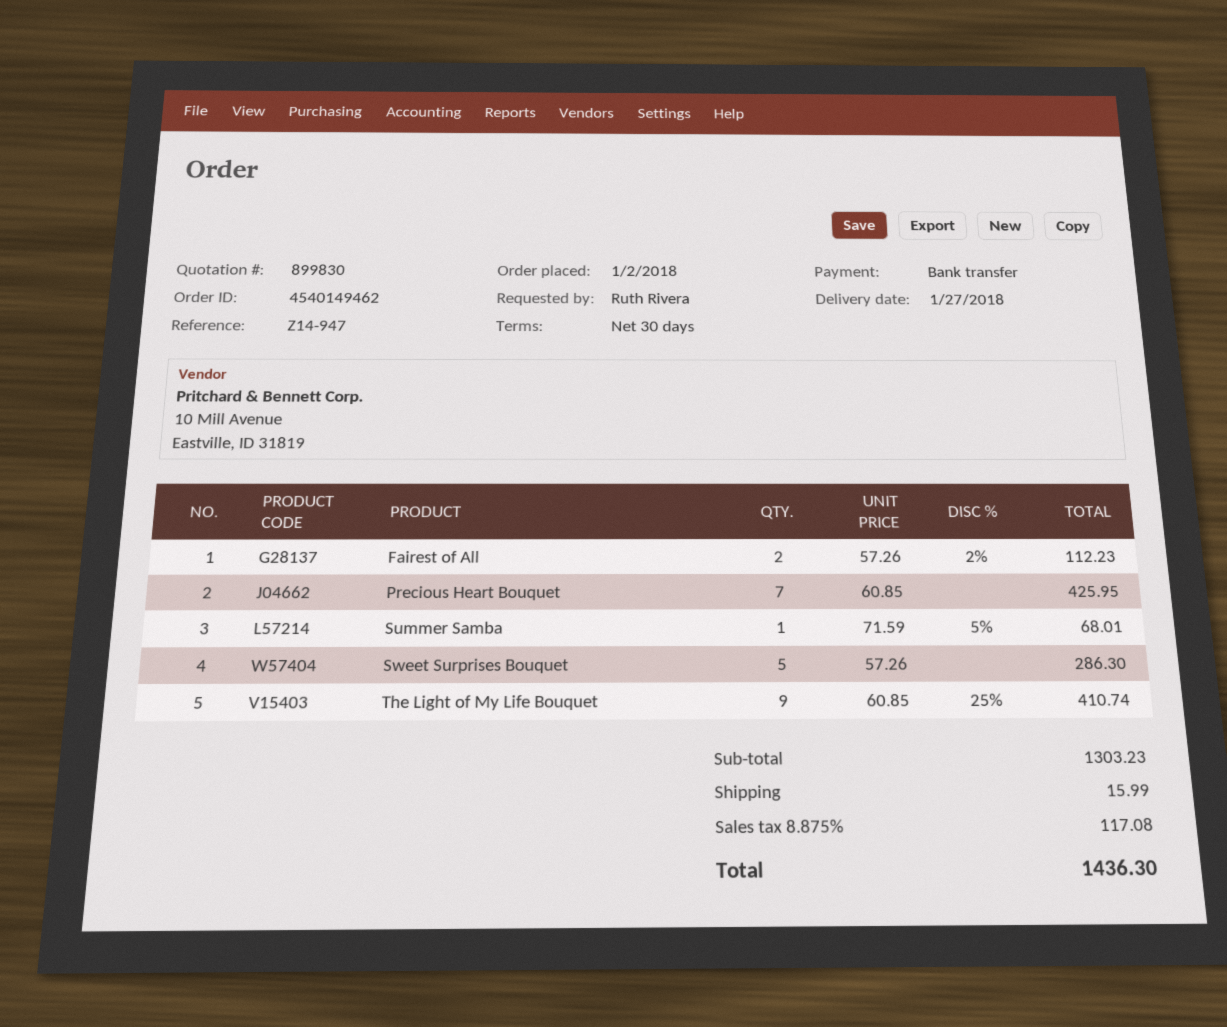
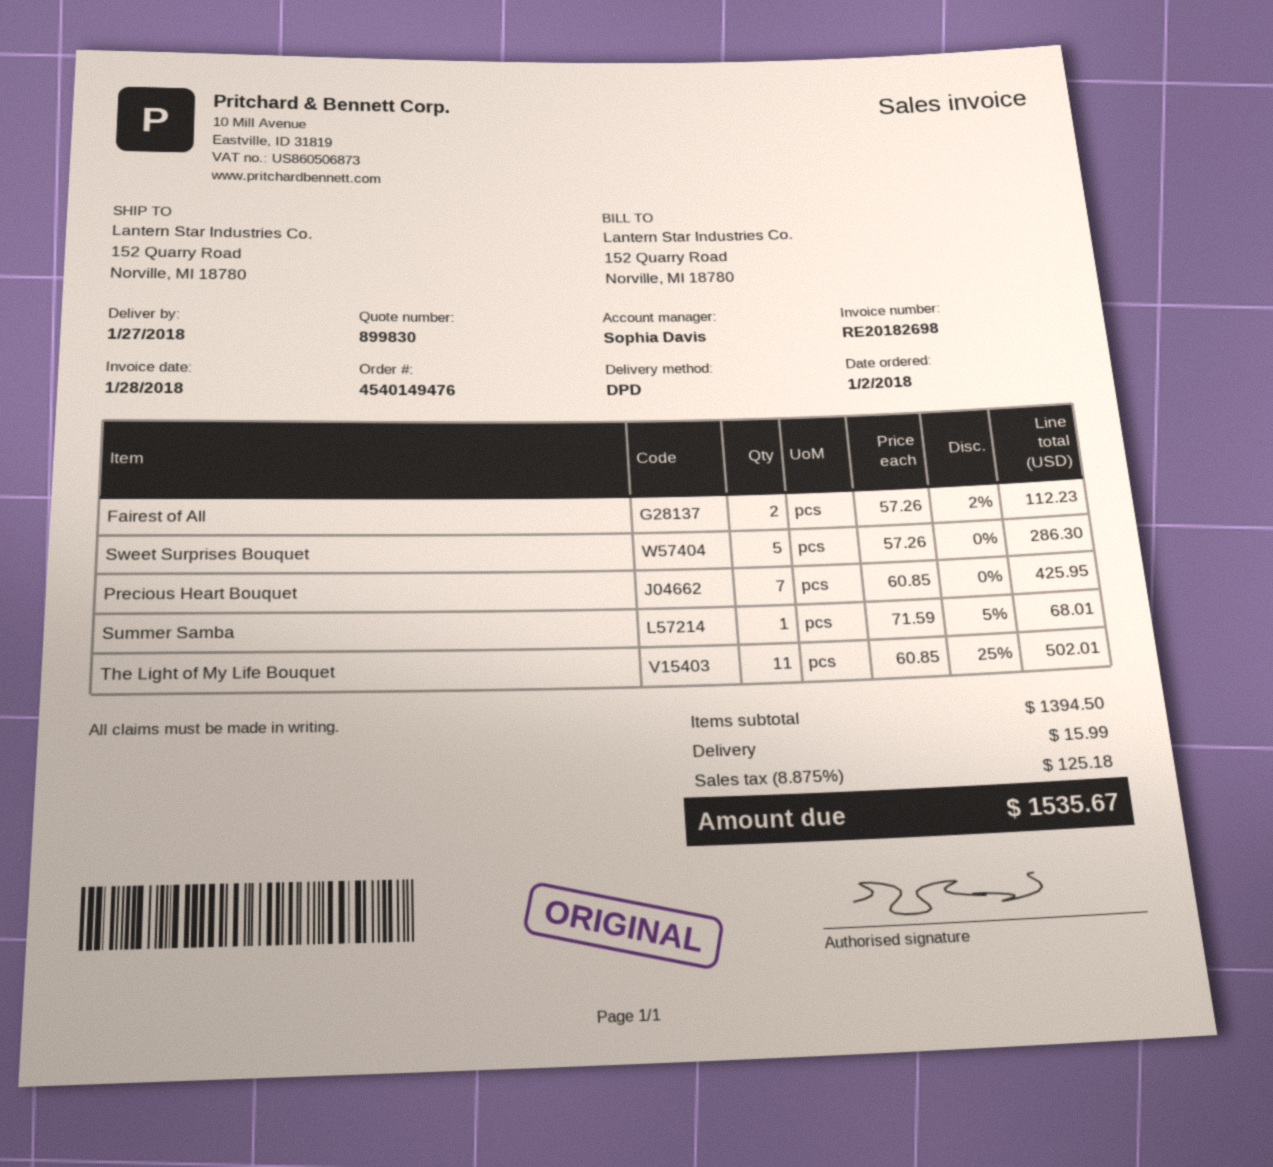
order number: 4540149462 -> 4540149476
The Light of My Life Bouquet: 9 x 60.85 - 25% = 410.74 -> 11 x 60.85 - 25% = 502.01
subtotal: 1303.23 -> 1394.50
tax: 8.875% = 117.08 -> 8.875% = 125.18
total: 1436.30 -> 1535.67

